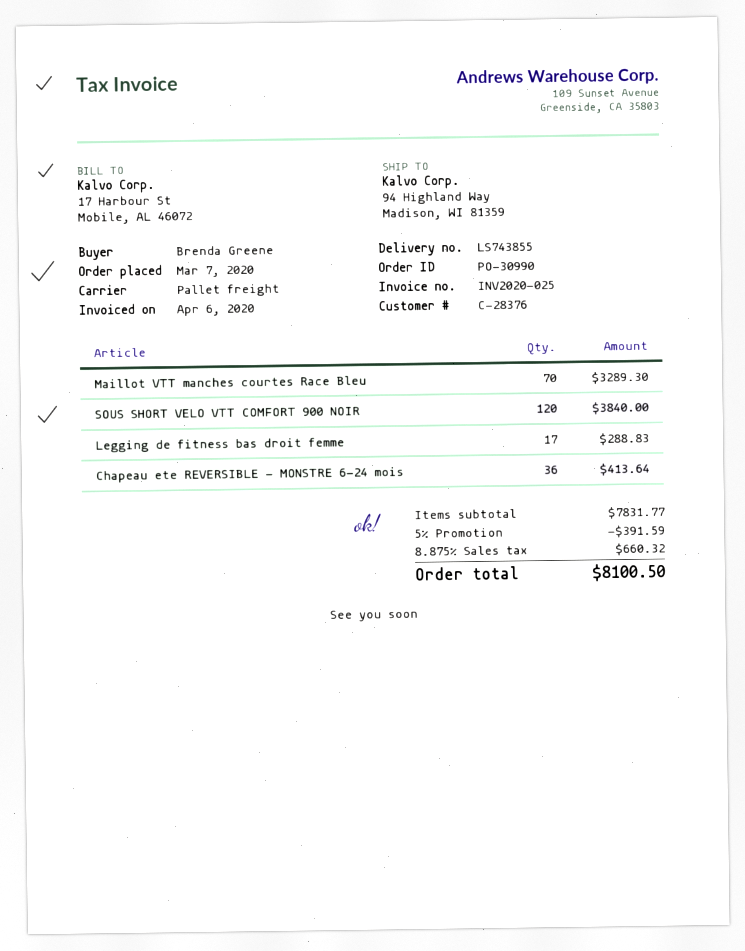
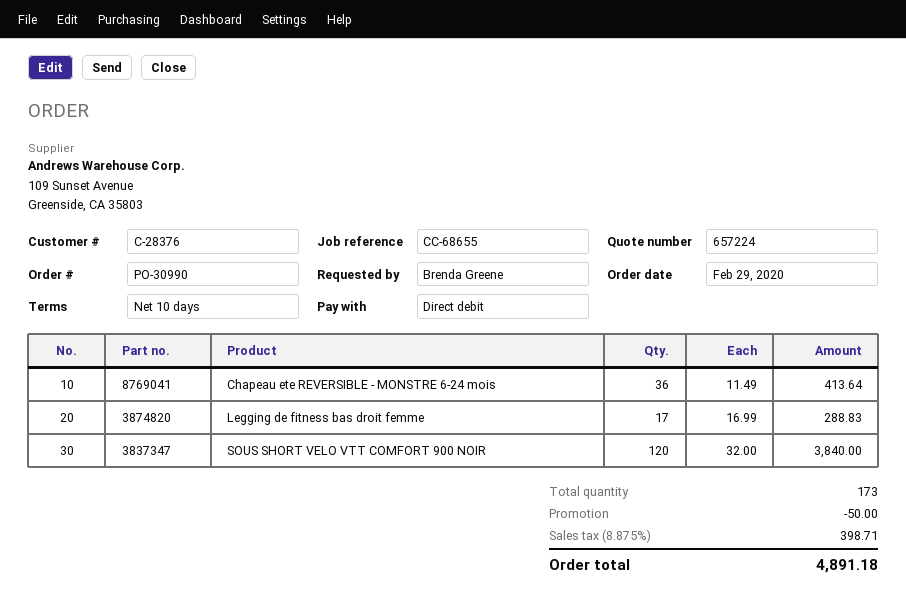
order date: 2020-03-07 -> 2020-02-29
Maillot VTT manches courtes Race Bleu: 70 for 3289.30 -> none
discount: 391.59 -> 50.00
tax: 8.875% = 660.32 -> 8.875% = 398.71
total: 8100.50 -> 4891.18

